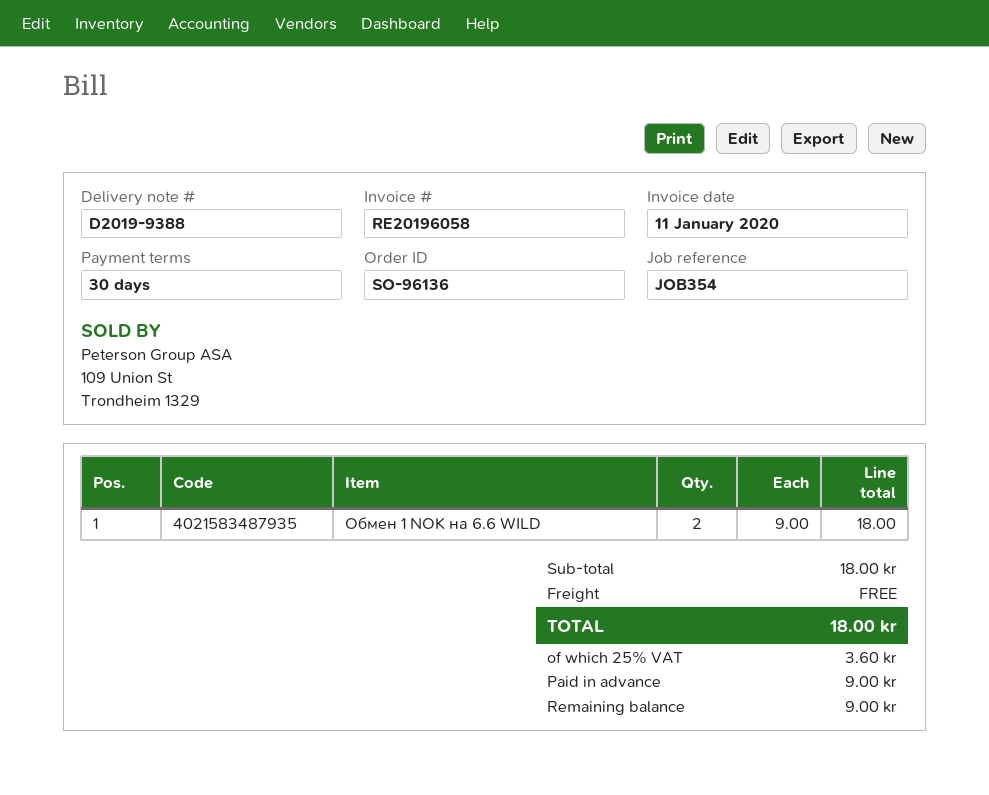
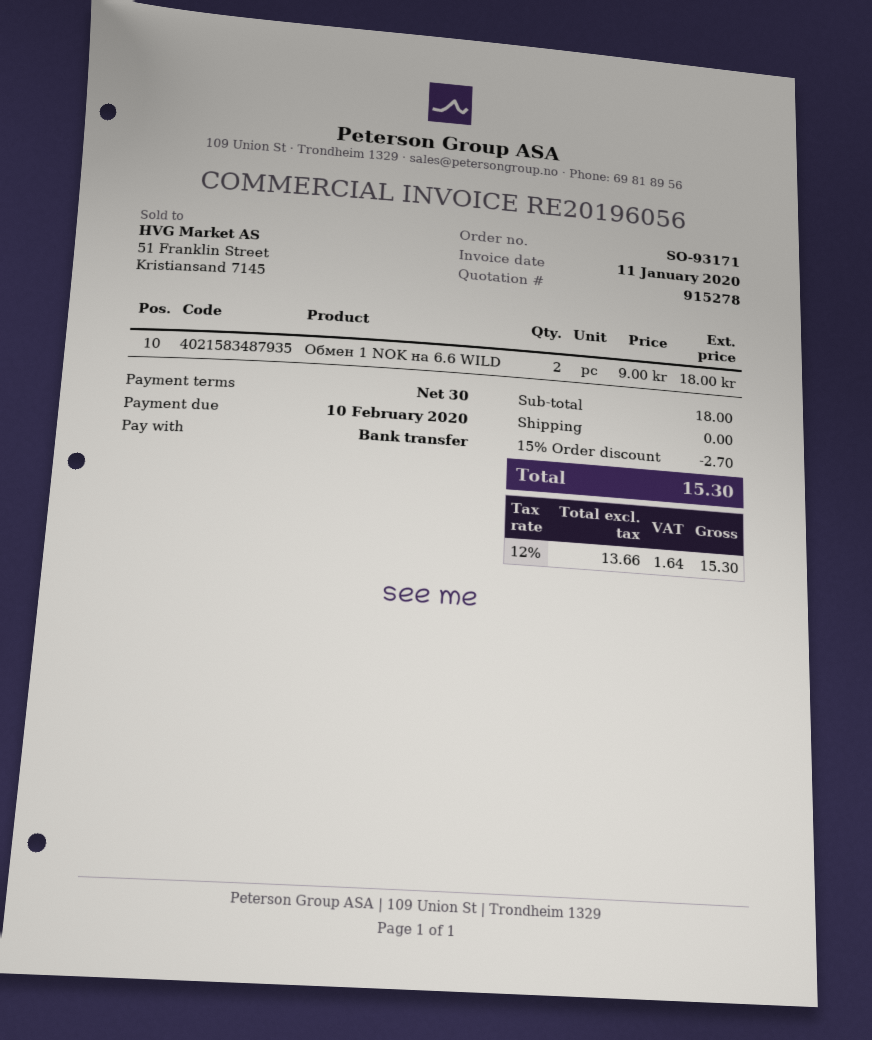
order number: SO-96136 -> SO-93171
invoice number: RE20196058 -> RE20196056
discount: none -> 15% = 2.70
tax: 25% = 3.60 -> 12% = 1.64
total: 18.00 -> 15.30

